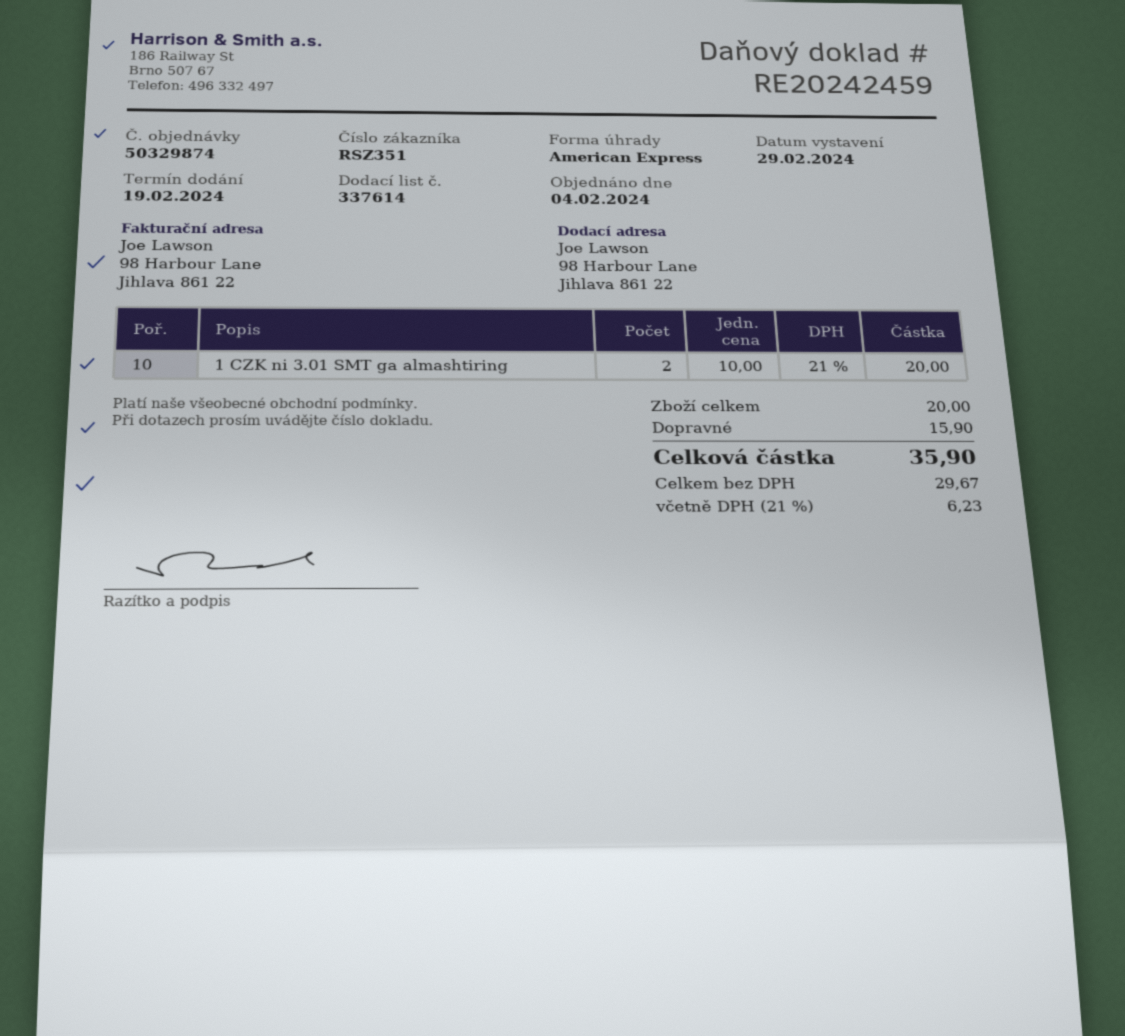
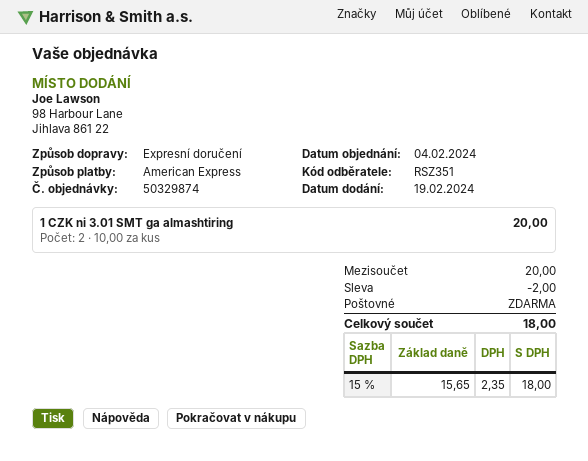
discount: none -> 2.00
shipping: 15.90 -> 0.00
net: 29.67 -> 15.65
tax: 21% = 6.23 -> 15% = 2.35
total: 35.90 -> 18.00

